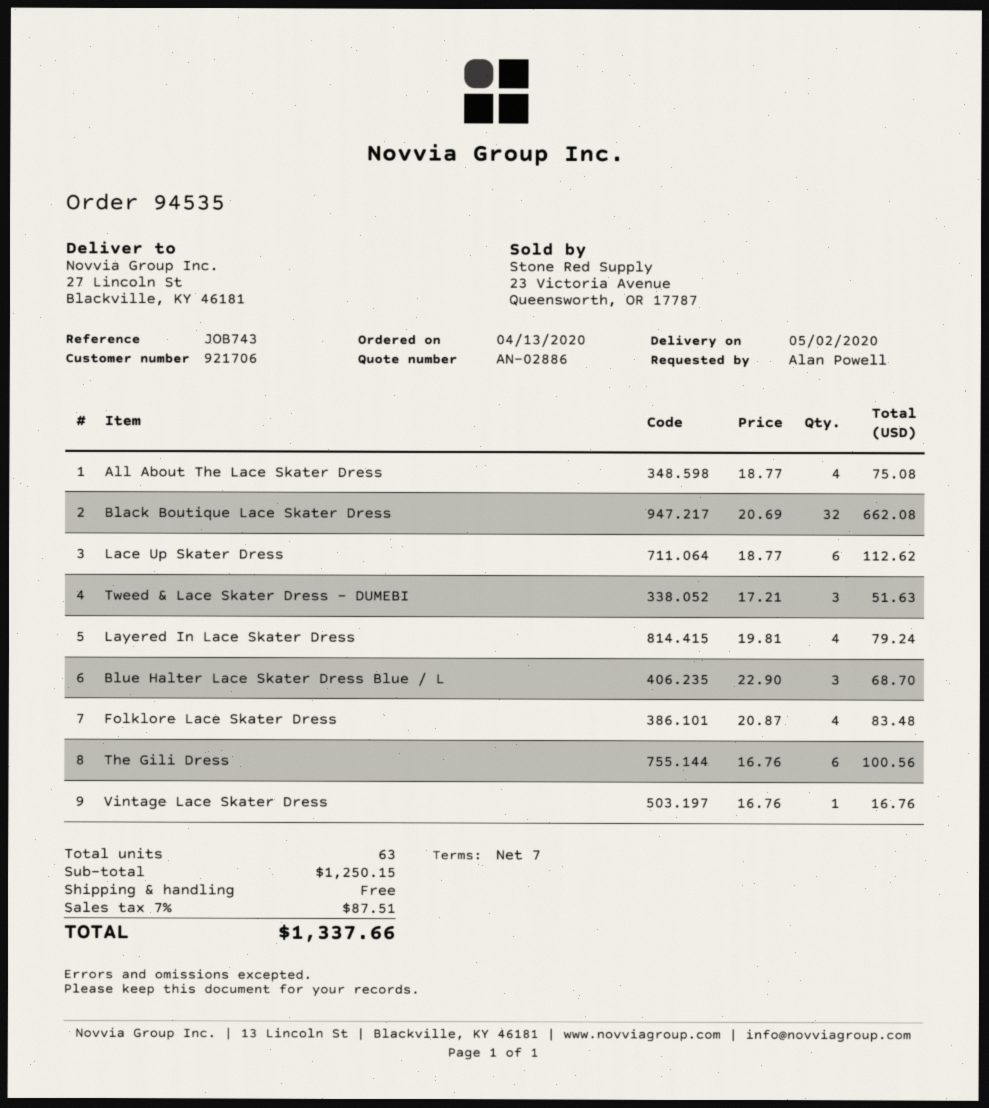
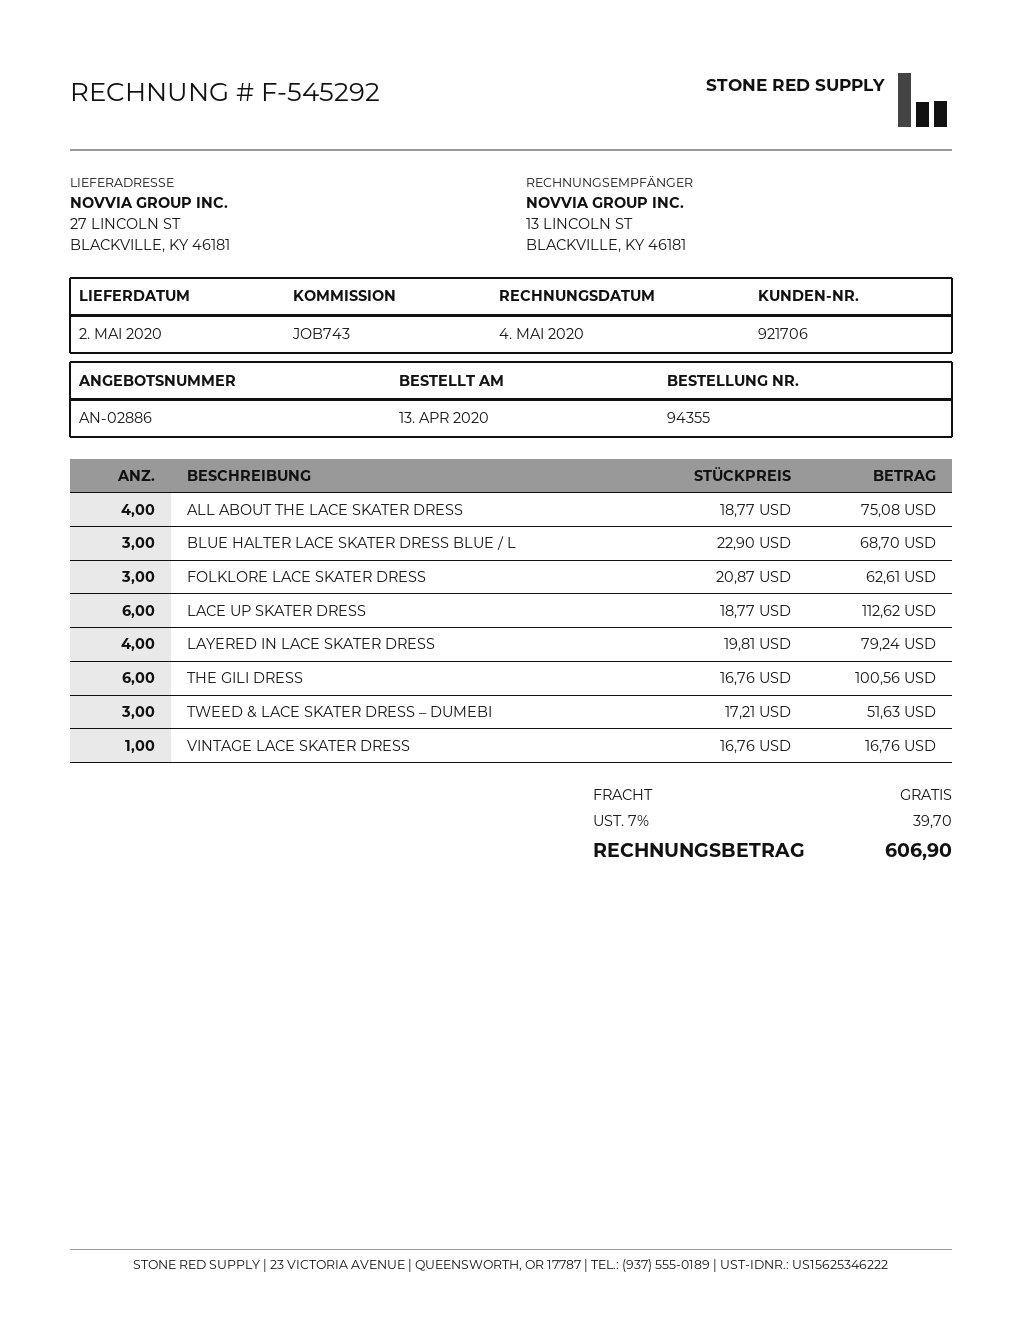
order number: 94535 -> 94355
Black Boutique Lace Skater Dress: 32 x 20.69 = 662.08 -> none
Folklore Lace Skater Dress: 4 x 20.87 = 83.48 -> 3 x 20.87 = 62.61
tax: 7% = 87.51 -> 7% = 39.70
total: 1337.66 -> 606.90

